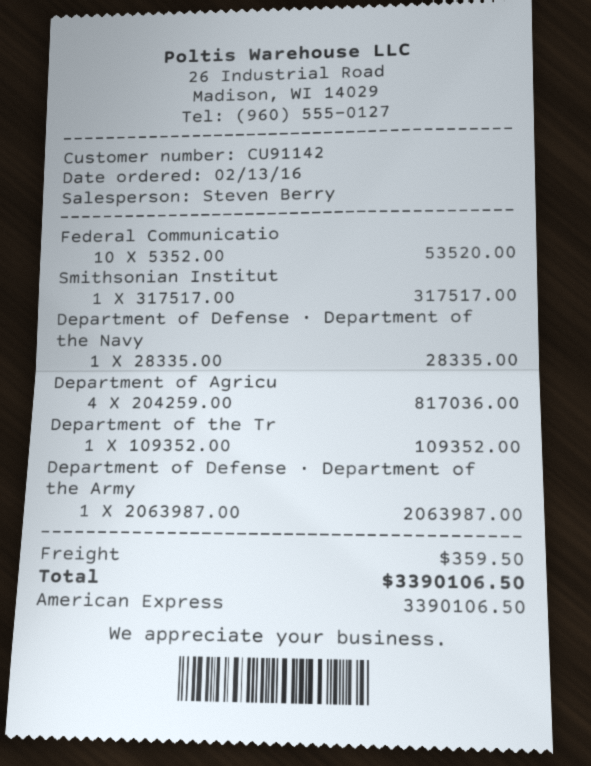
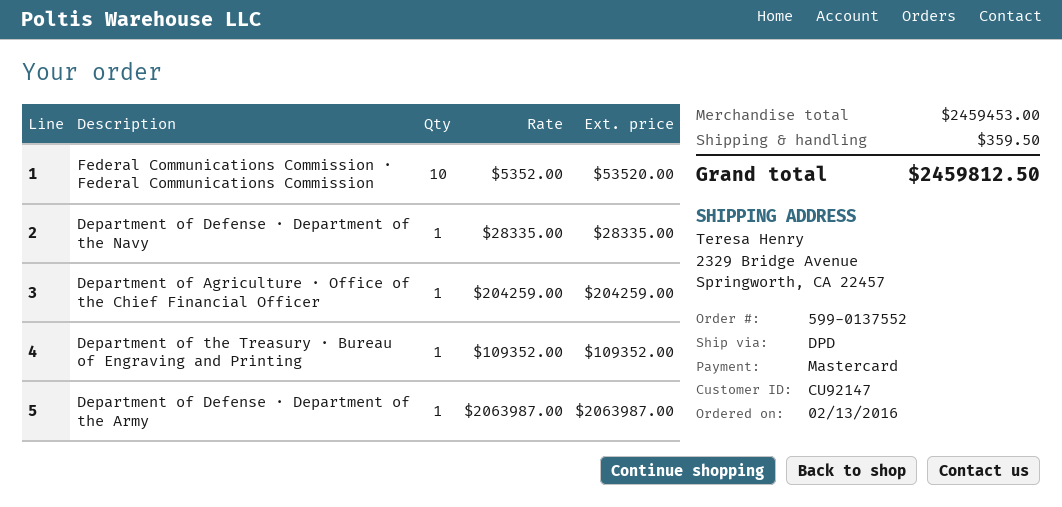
customer number: CU91142 -> CU92147
payment method: American Express -> Mastercard
Smithsonian Institut: 1 x 317517.00 = 317517.00 -> none
Department of Agricu: 4 x 204259.00 = 817036.00 -> 1 x 204259.00 = 204259.00
total: 3390106.50 -> 2459812.50

